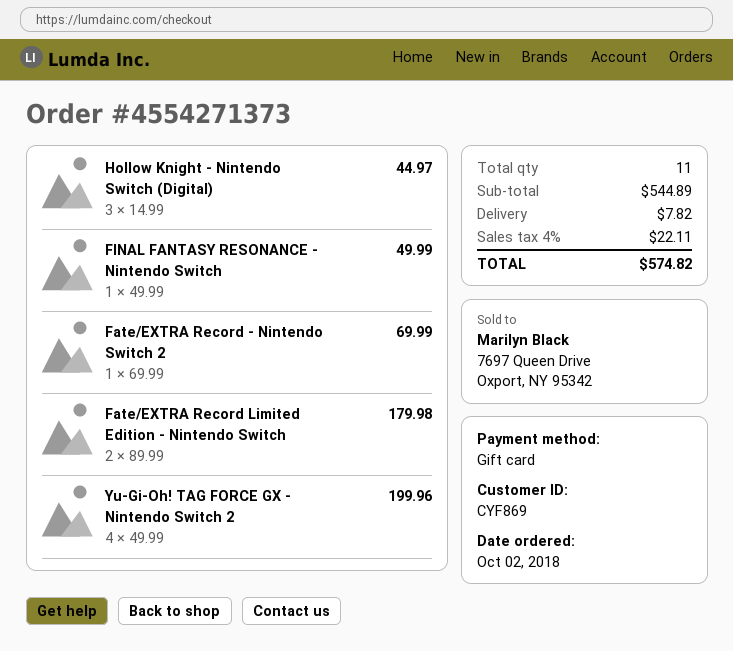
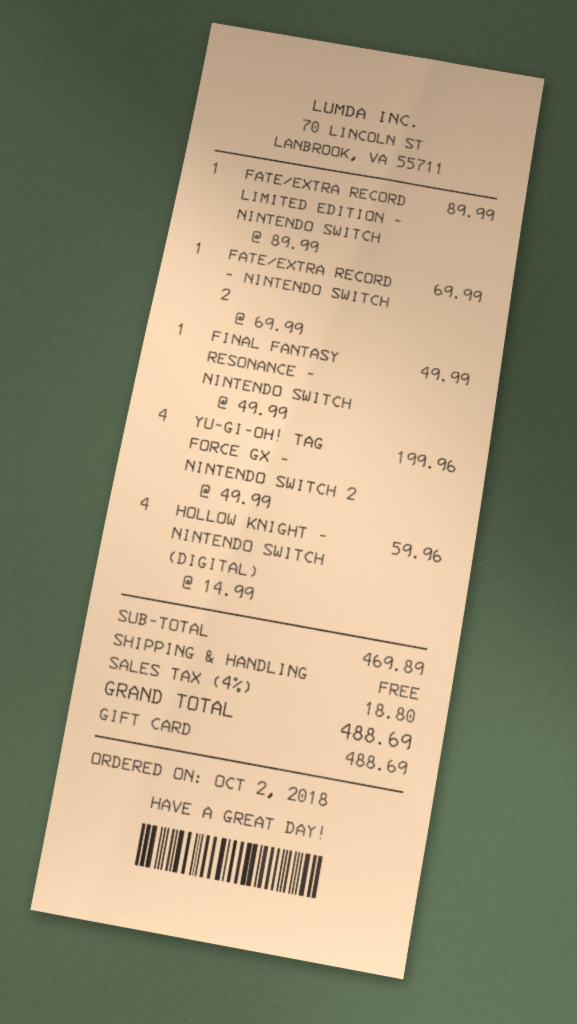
Hollow Knight - Nintendo Switch (Digital): 3 x 14.99 = 44.97 -> 4 x 14.99 = 59.96
Fate/EXTRA Record Limited Edition - Nintendo Switch: 2 x 89.99 = 179.98 -> 1 x 89.99 = 89.99
subtotal: 544.89 -> 469.89
shipping: 7.82 -> 0.00
tax: 4% = 22.11 -> 4% = 18.80
total: 574.82 -> 488.69

